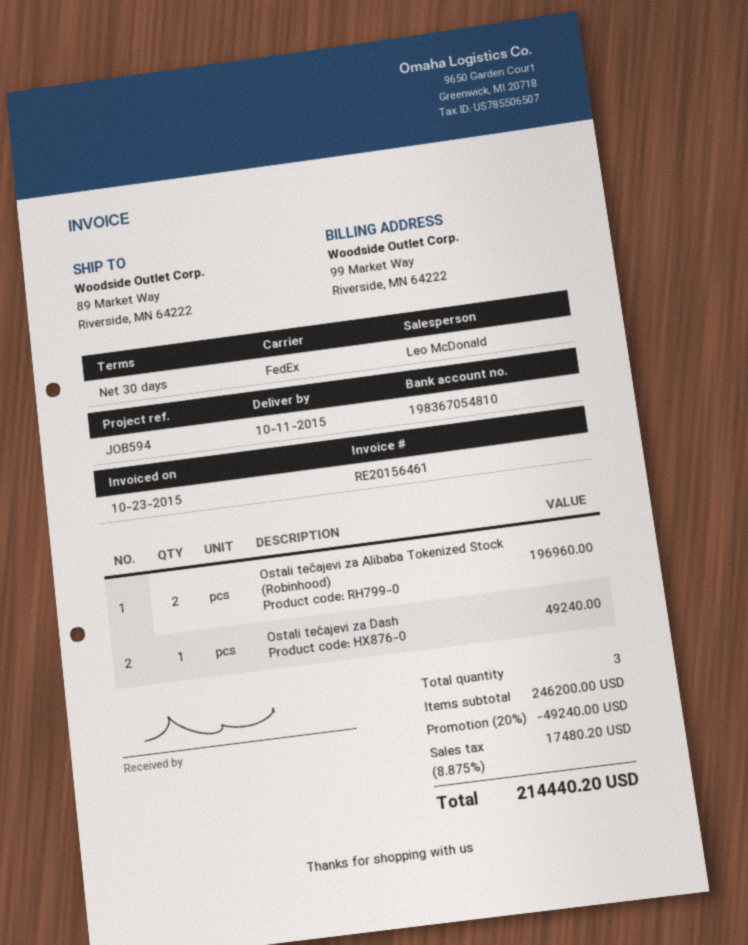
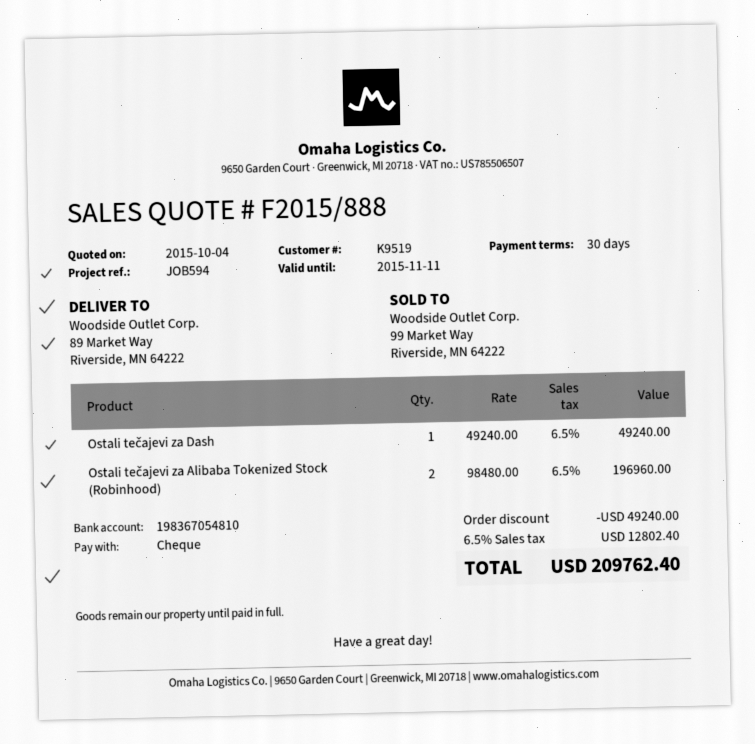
tax: 8.875% = 17480.20 -> 6.5% = 12802.40
total: 214440.20 -> 209762.40

